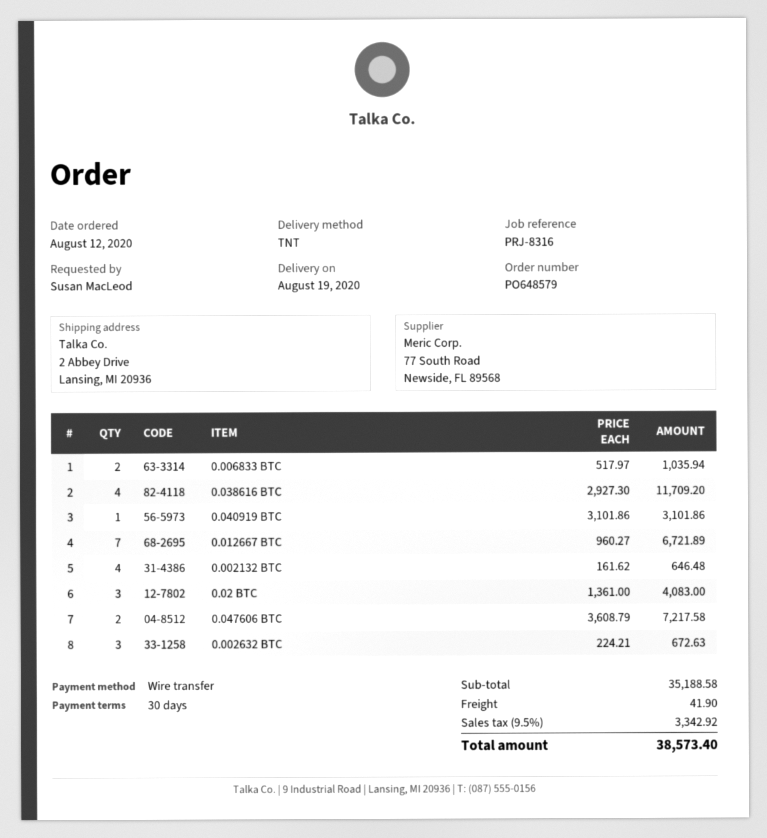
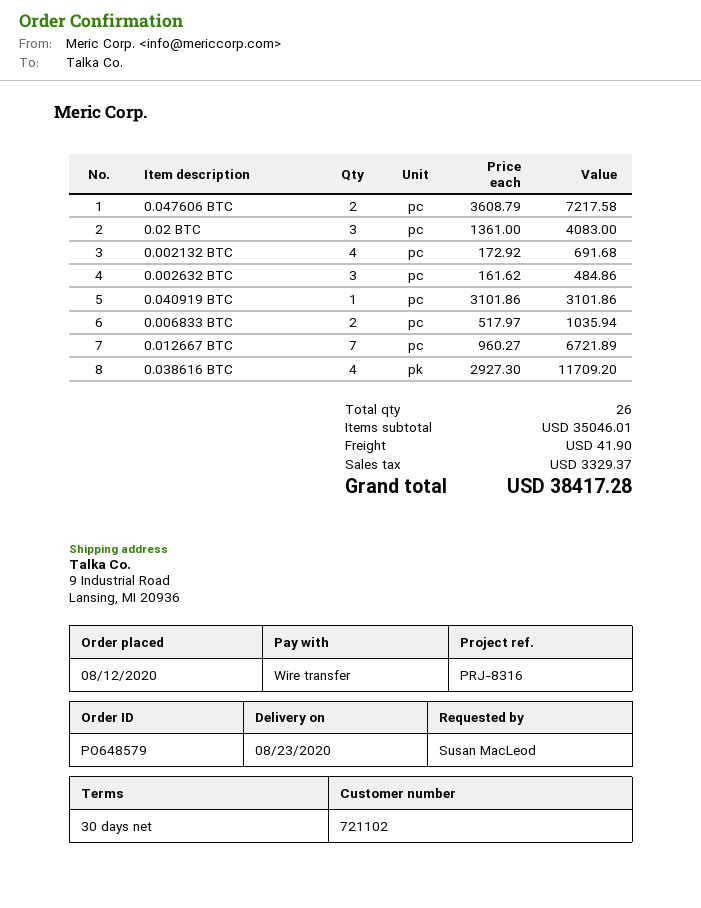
delivery date: 2020-08-19 -> 2020-08-23
ship to: 2 Abbey Drive, Lansing, MI 20936 -> 9 Industrial Road, Lansing, MI 20936
0.002132 BTC: 4 x 161.62 = 646.48 -> 4 x 172.92 = 691.68
0.002632 BTC: 3 x 224.21 = 672.63 -> 3 x 161.62 = 484.86
subtotal: 35188.58 -> 35046.01
tax: 3342.92 -> 3329.37
total: 38573.40 -> 38417.28

